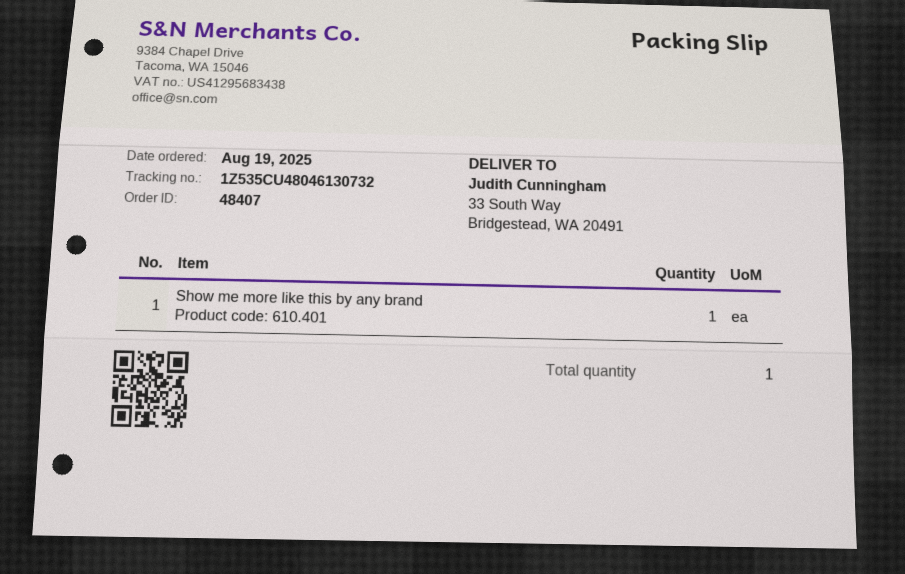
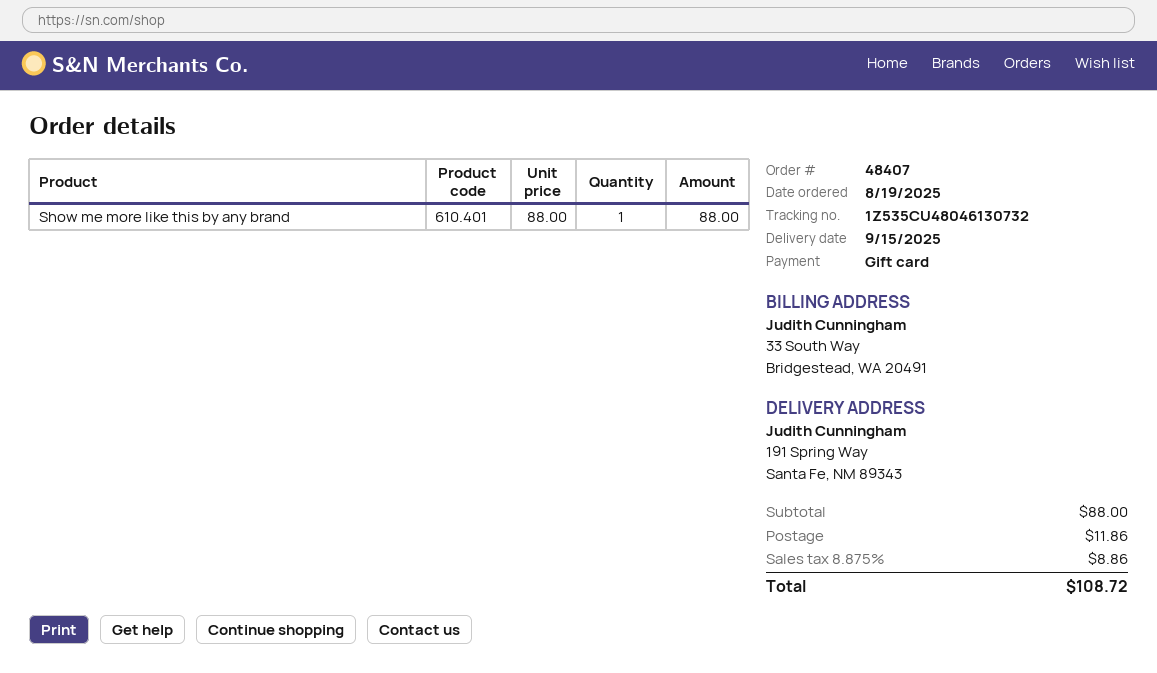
ship to: 33 South Way, Bridgestead, WA 20491 -> 191 Spring Way, Santa Fe, NM 89343

